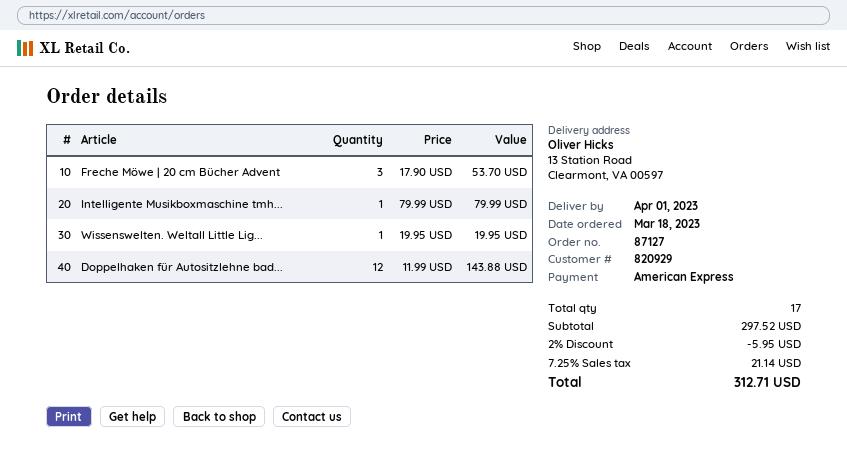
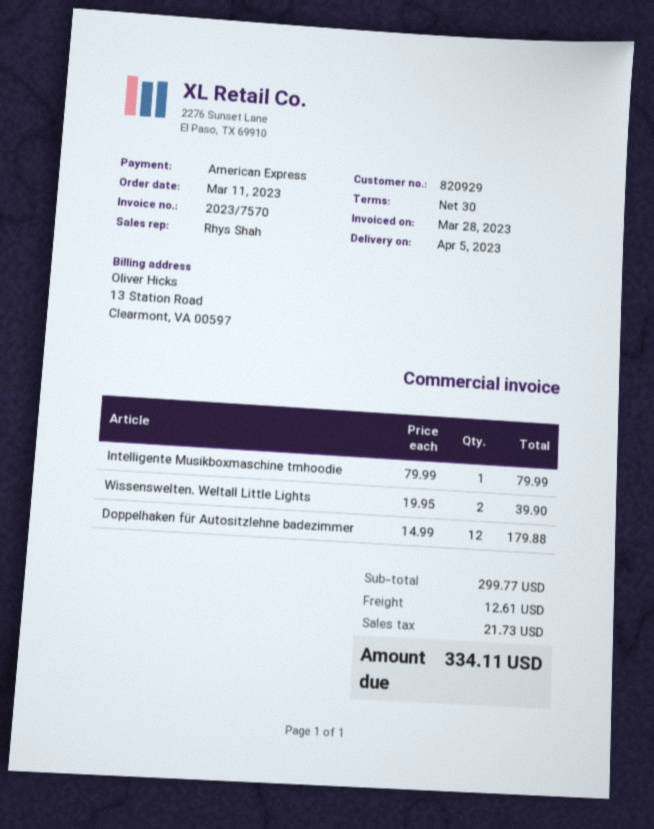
order date: 2023-03-18 -> 2023-03-11
delivery date: 2023-04-01 -> 2023-04-05
Freche Möwe | 20 cm Bücher Advent: 3 x 17.90 = 53.70 -> none
Wissenswelten. Weltall Little Lig...: 1 x 19.95 = 19.95 -> 2 x 19.95 = 39.90
Doppelhaken für Autositzlehne bad...: 12 x 11.99 = 143.88 -> 12 x 14.99 = 179.88
subtotal: 297.52 -> 299.77
discount: 2% = 5.95 -> none
shipping: none -> 12.61
tax: 21.14 -> 21.73
total: 312.71 -> 334.11

